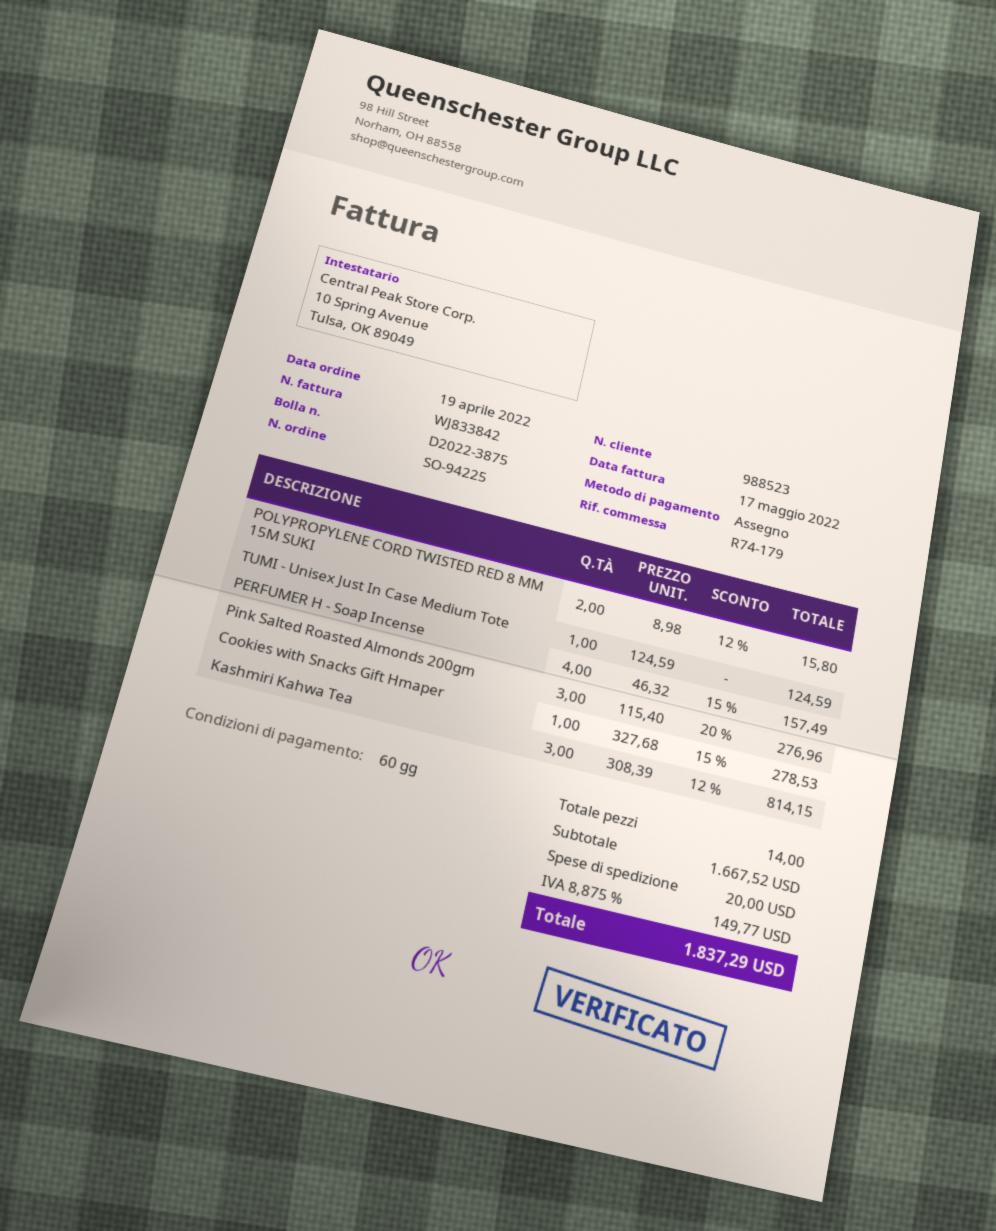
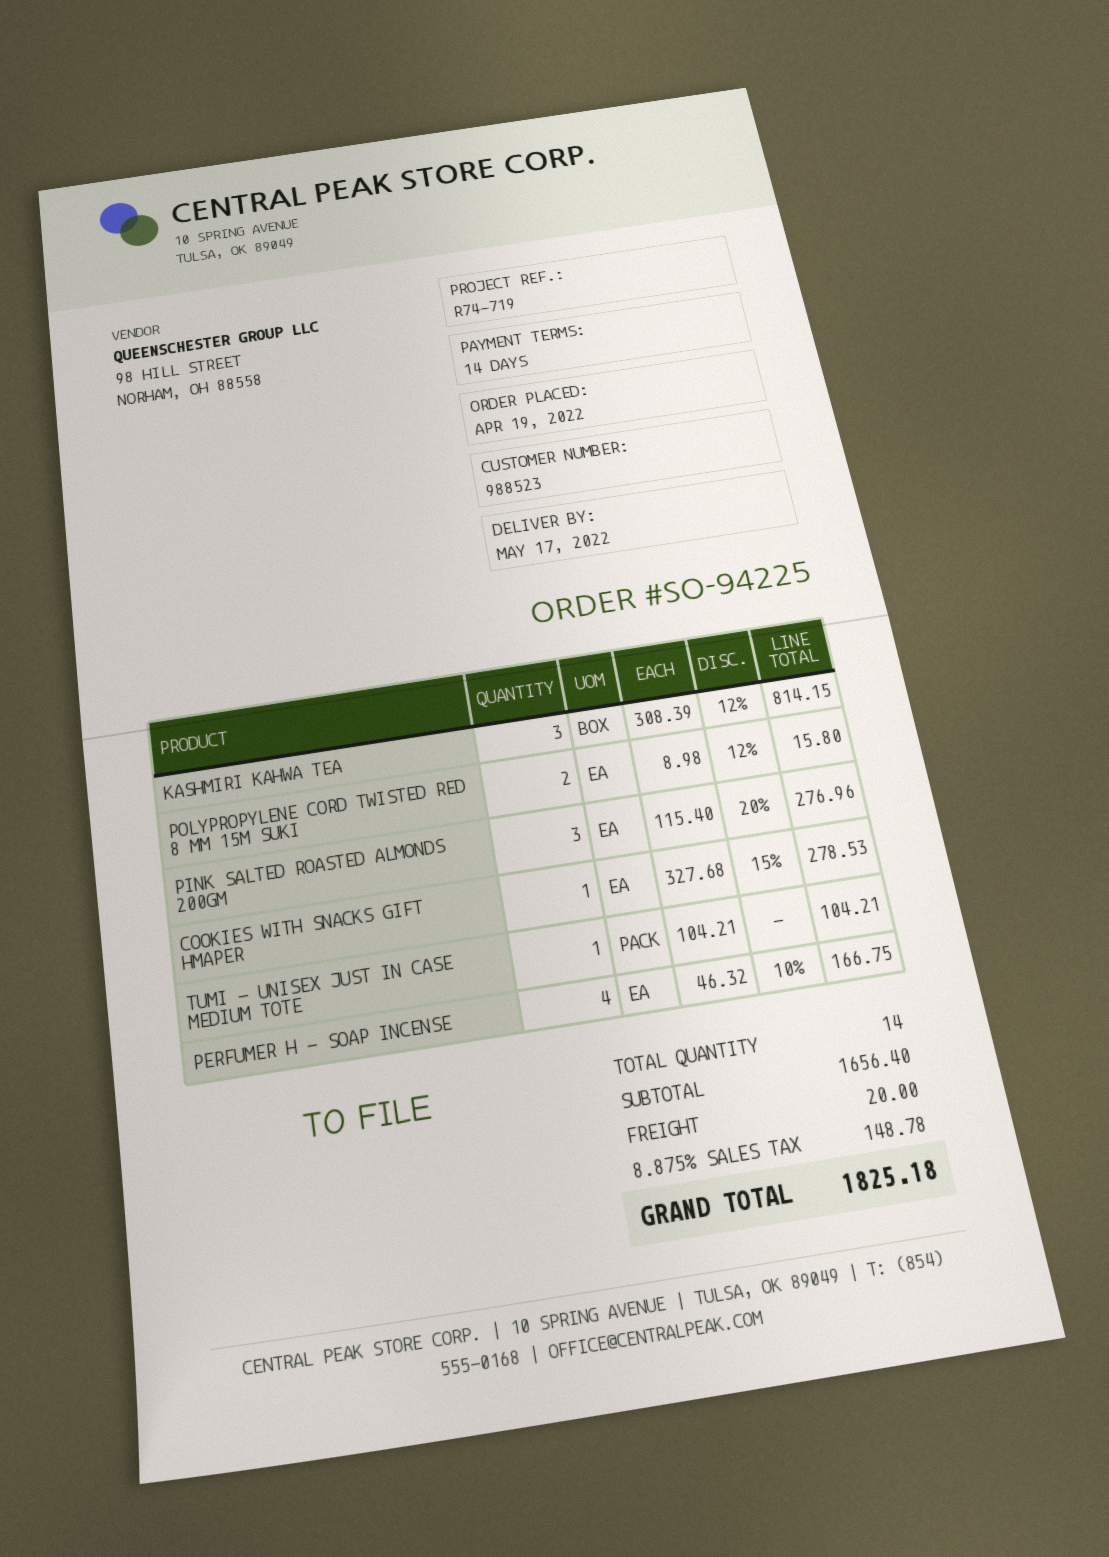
payment terms: 60 days -> 14 days
reference: R74-179 -> R74-719
TUMI - Unisex Just In Case Medium Tote: 1 x 124.59 = 124.59 -> 1 x 104.21 = 104.21
PERFUMER H - Soap Incense: 4 x 46.32 - 15% = 157.49 -> 4 x 46.32 - 10% = 166.75
subtotal: 1667.52 -> 1656.40
tax: 8.875% = 149.77 -> 8.875% = 148.78
total: 1837.29 -> 1825.18

